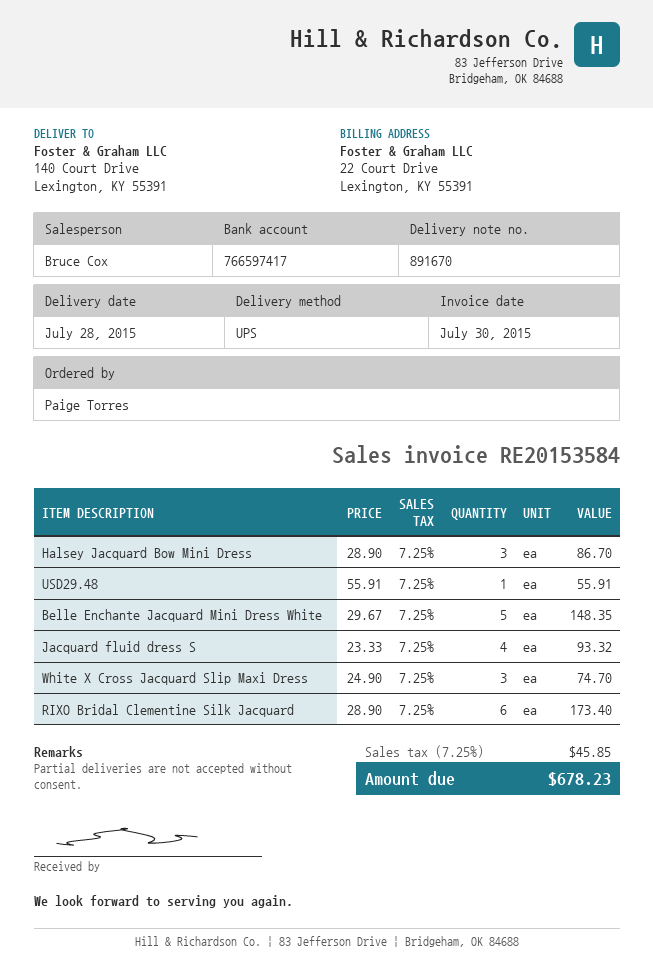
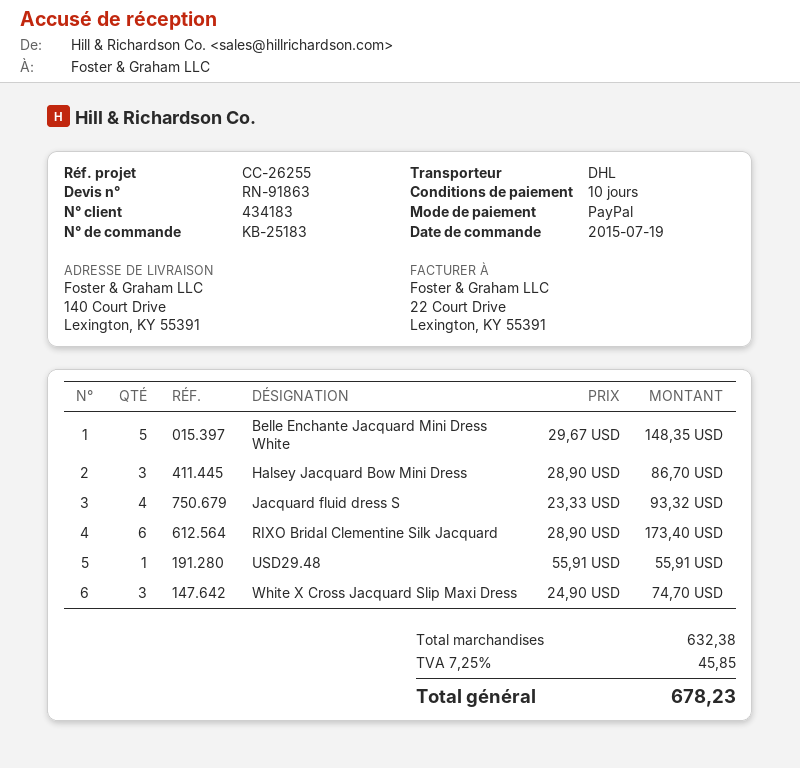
shipping method: UPS -> DHL

